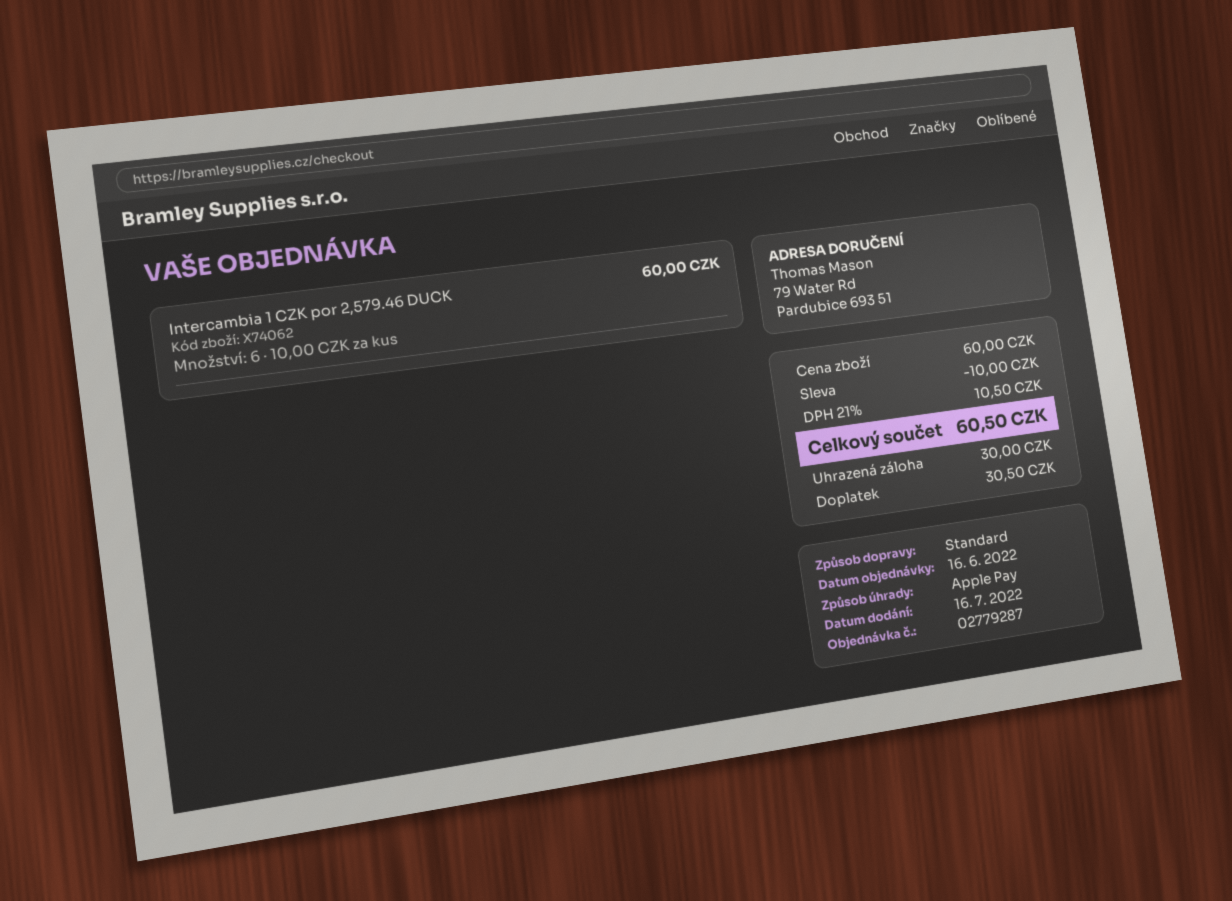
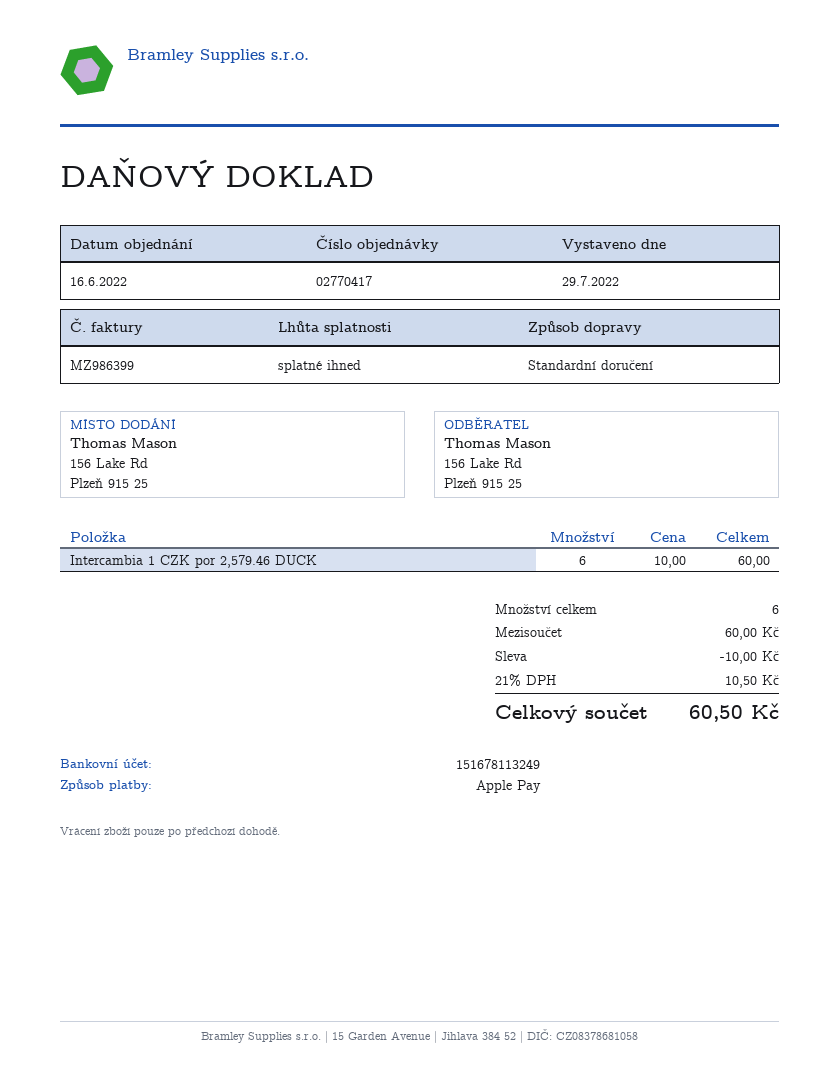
order number: 02779287 -> 02770417
ship to: 79 Water Rd, Pardubice 693 51 -> 156 Lake Rd, Plzeň 915 25

